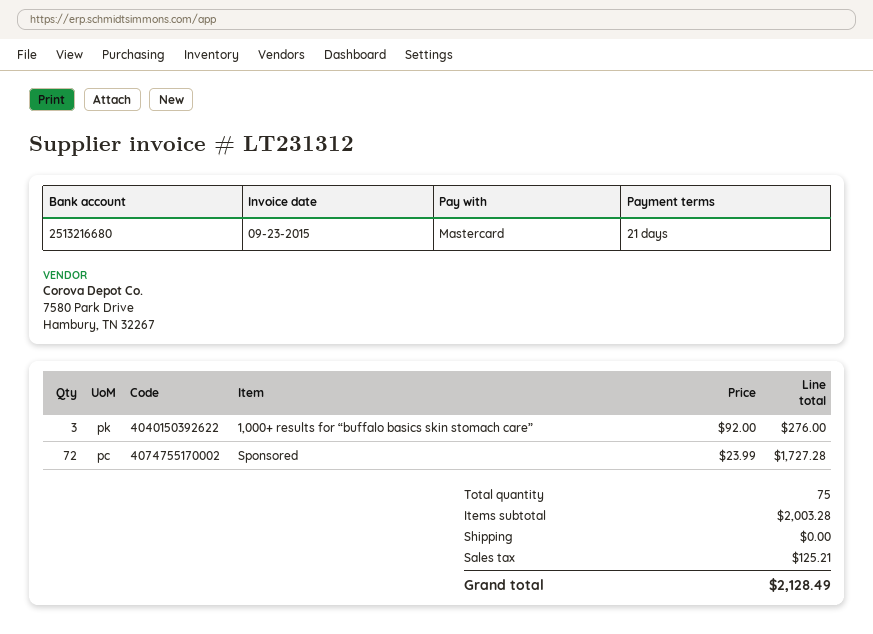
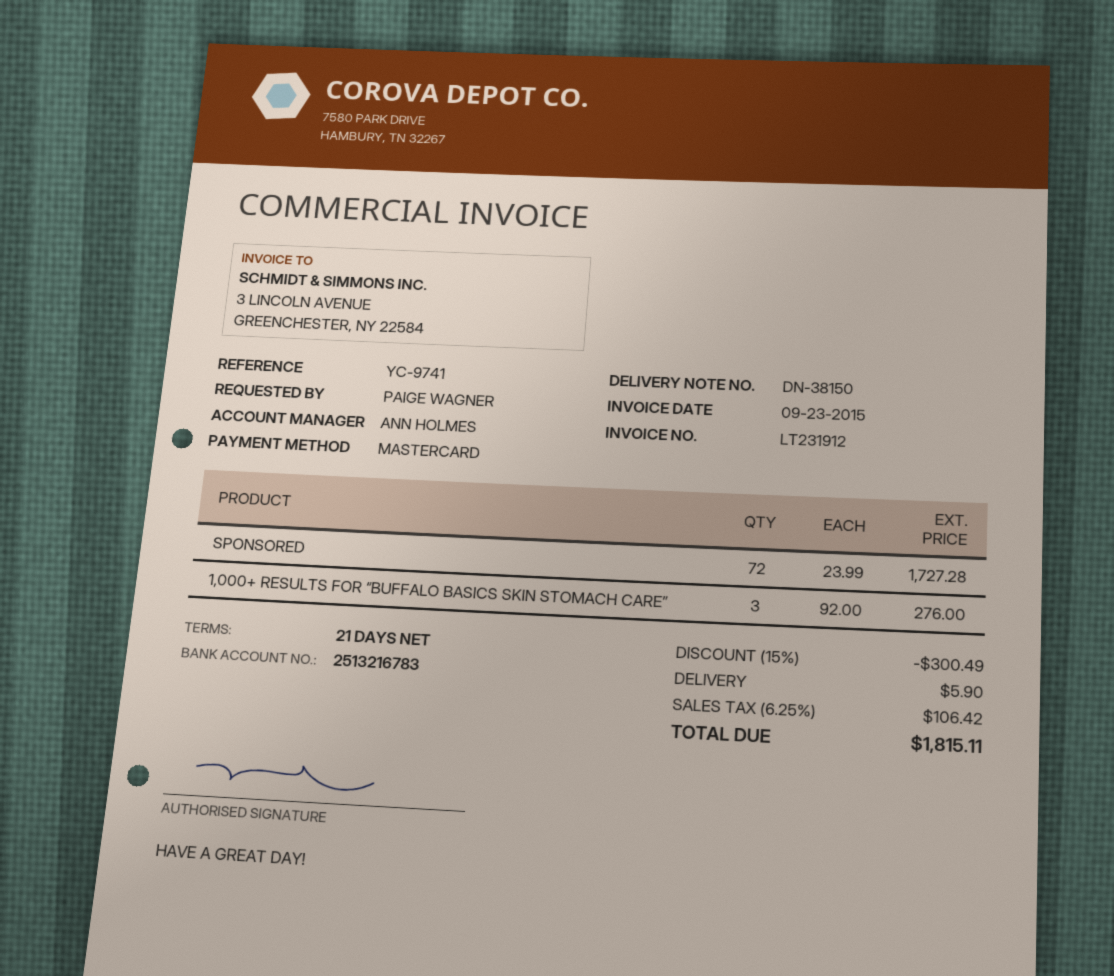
invoice number: LT231312 -> LT231912
bank account: 2513216680 -> 2513216783
discount: none -> 15% = 300.49
shipping: 0.00 -> 5.90
tax: 125.21 -> 106.42
total: 2128.49 -> 1815.11

